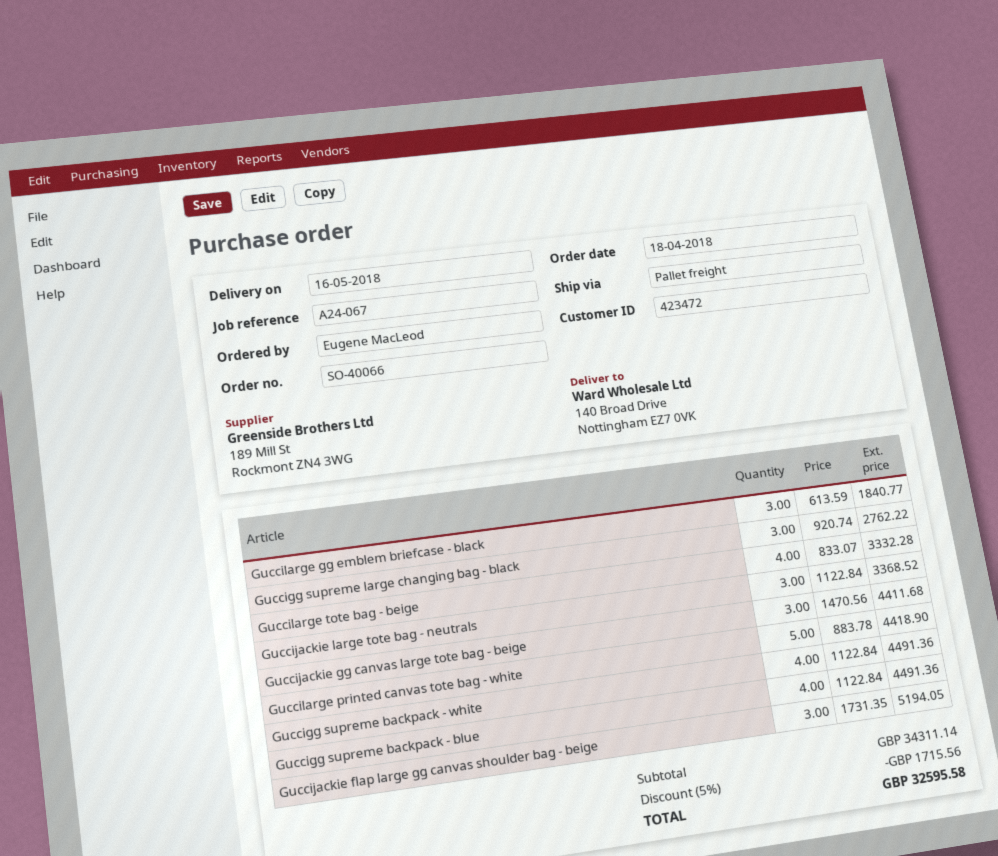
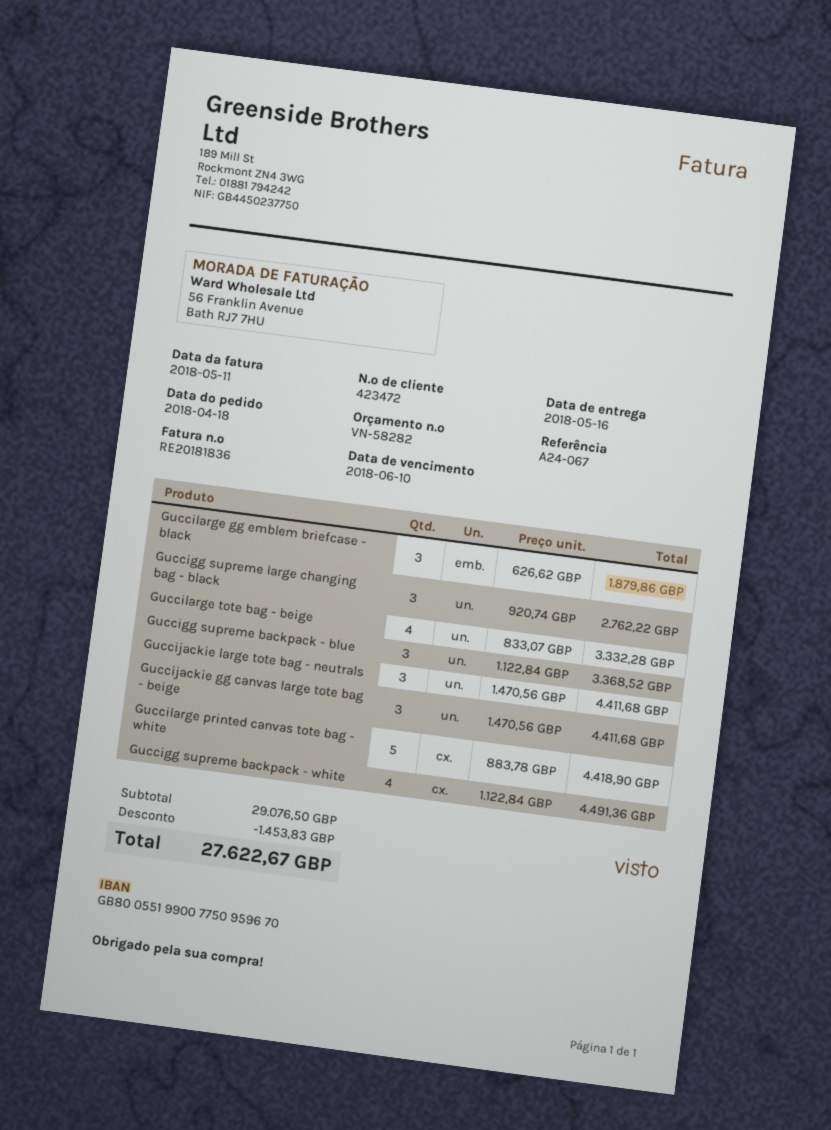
Guccilarge gg emblem briefcase - black: 3 x 613.59 = 1840.77 -> 3 x 626.62 = 1879.86
Guccijackie large tote bag - neutrals: 3 x 1122.84 = 3368.52 -> 3 x 1470.56 = 4411.68
Guccigg supreme backpack - blue: 4 x 1122.84 = 4491.36 -> 3 x 1122.84 = 3368.52
Guccijackie flap large gg canvas shoulder bag - beige: 3 x 1731.35 = 5194.05 -> none
subtotal: 34311.14 -> 29076.50
discount: 1715.56 -> 1453.83
total: 32595.58 -> 27622.67

